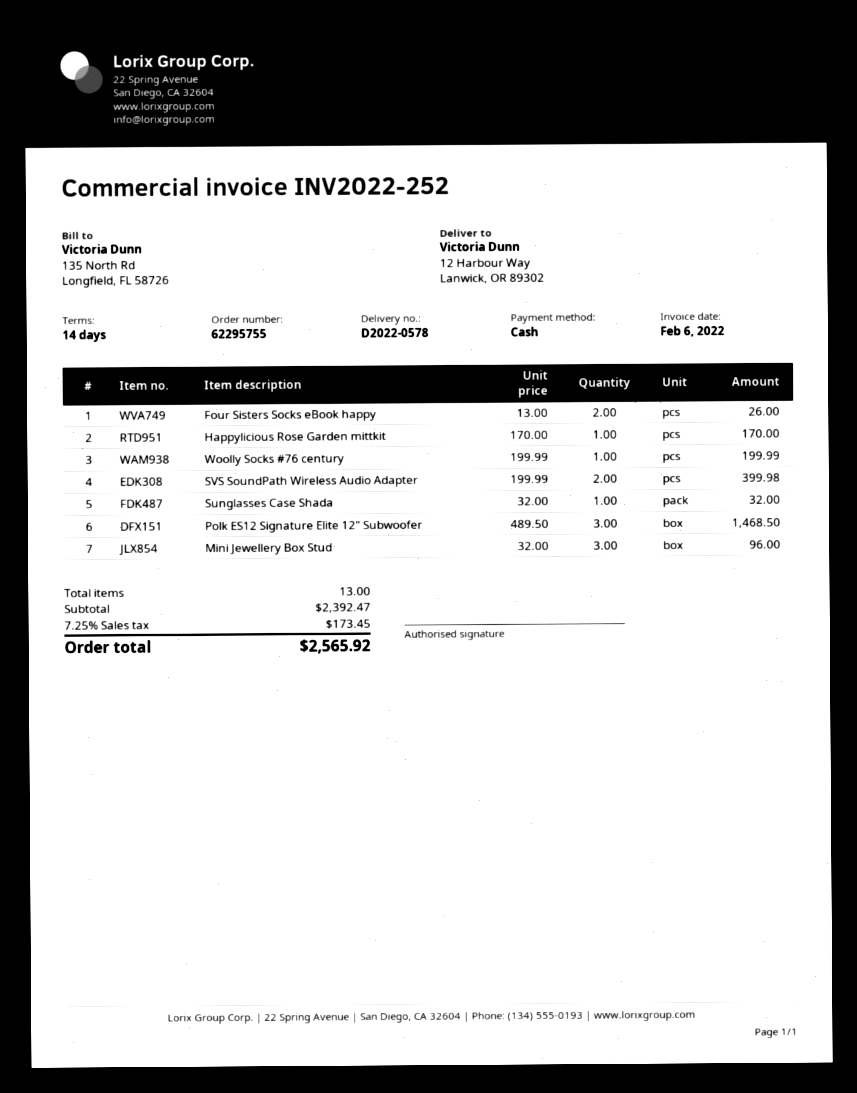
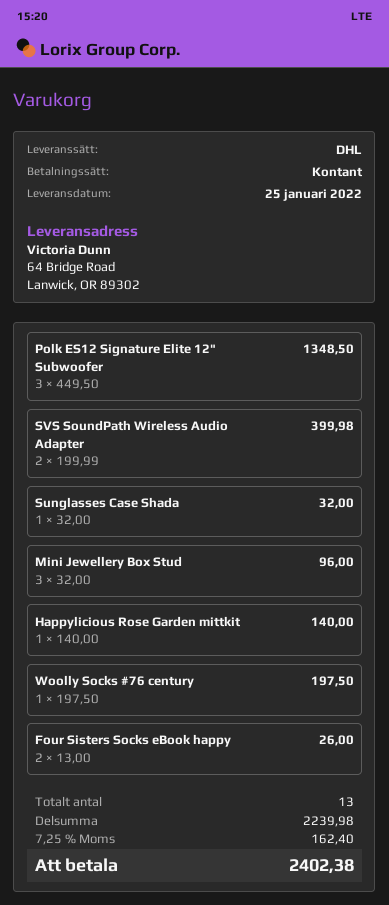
ship to: 12 Harbour Way, Lanwick, OR 89302 -> 64 Bridge Road, Lanwick, OR 89302
Happylicious Rose Garden mittkit: 1 x 170.00 = 170.00 -> 1 x 140.00 = 140.00
Woolly Socks #76 century: 1 x 199.99 = 199.99 -> 1 x 197.50 = 197.50
Polk ES12 Signature Elite 12" Subwoofer: 3 x 489.50 = 1468.50 -> 3 x 449.50 = 1348.50
subtotal: 2392.47 -> 2239.98
tax: 7.25% = 173.45 -> 7.25% = 162.40
total: 2565.92 -> 2402.38

